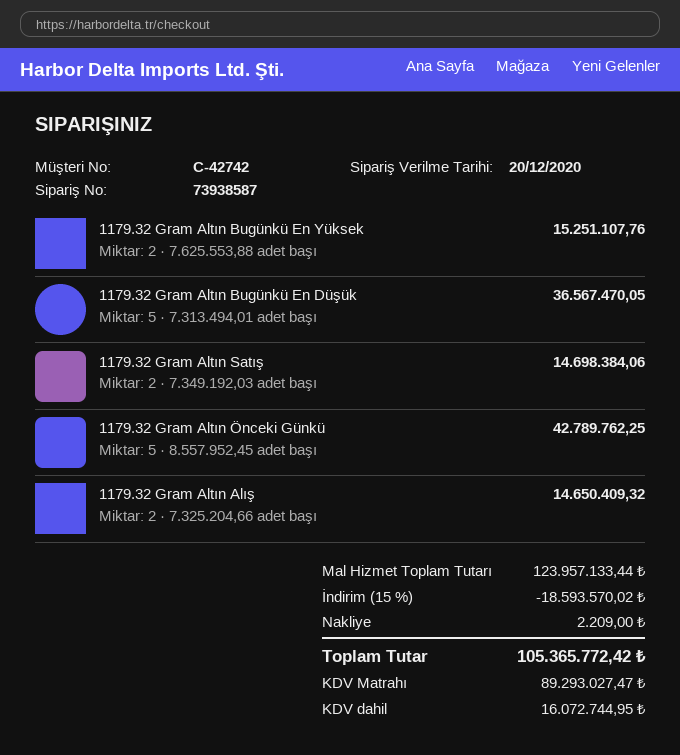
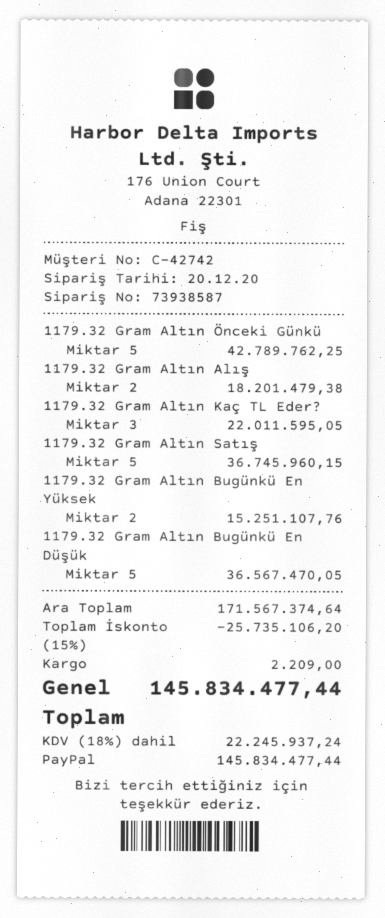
1179.32 Gram Altın Satış: 2 for 14698384.06 -> 5 for 36745960.15
1179.32 Gram Altın Alış: 2 for 14650409.32 -> 2 for 18201479.38
1179.32 Gram Altın Kaç TL Eder?: none -> 3 for 22011595.05
subtotal: 123957133.44 -> 171567374.64
discount: 15% = 18593570.02 -> 15% = 25735106.20
tax: 16072744.95 -> 22245937.24
total: 105365772.42 -> 145834477.44

